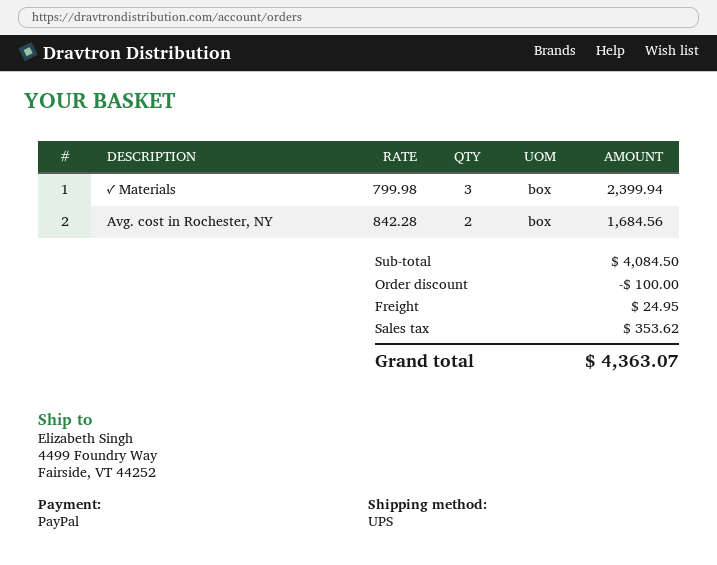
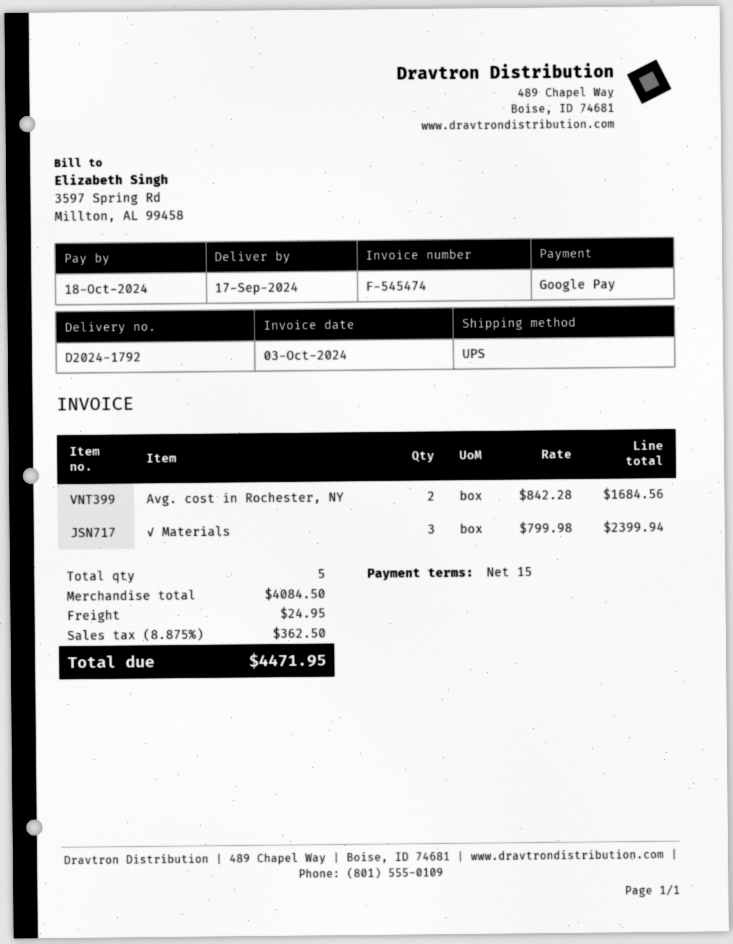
payment method: PayPal -> Google Pay
discount: 100.00 -> none
tax: 353.62 -> 362.50
total: 4363.07 -> 4471.95

